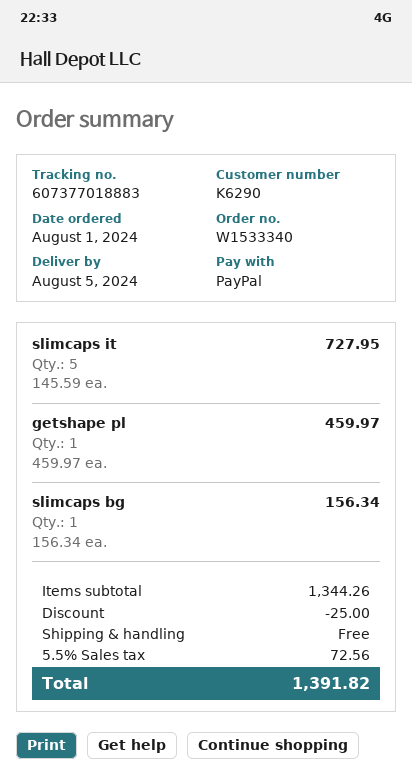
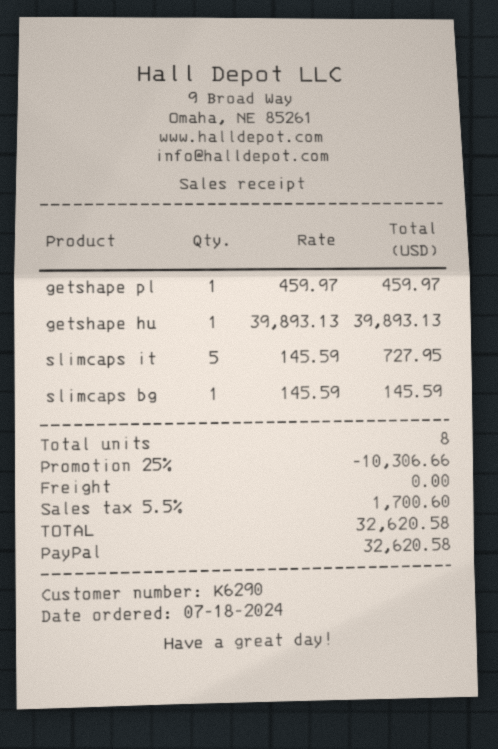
order date: 2024-08-01 -> 2024-07-18
slimcaps bg: 1 x 156.34 = 156.34 -> 1 x 145.59 = 145.59
getshape hu: none -> 1 x 39893.13 = 39893.13
discount: 25.00 -> 10306.66
tax: 5.5% = 72.56 -> 5.5% = 1700.60
total: 1391.82 -> 32620.58

